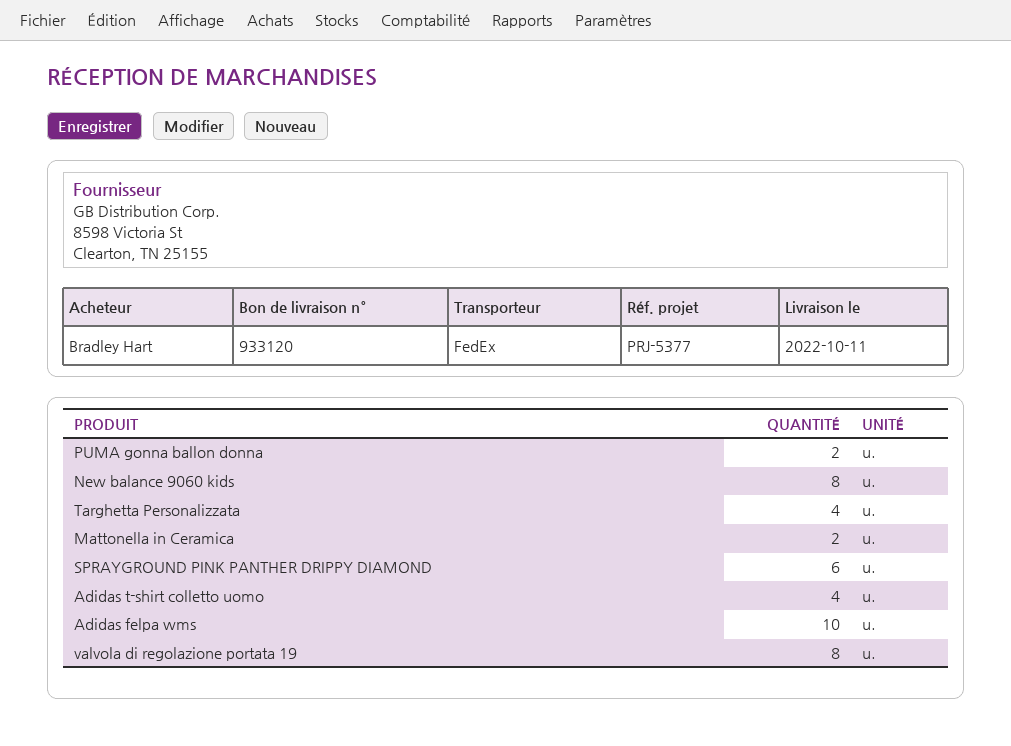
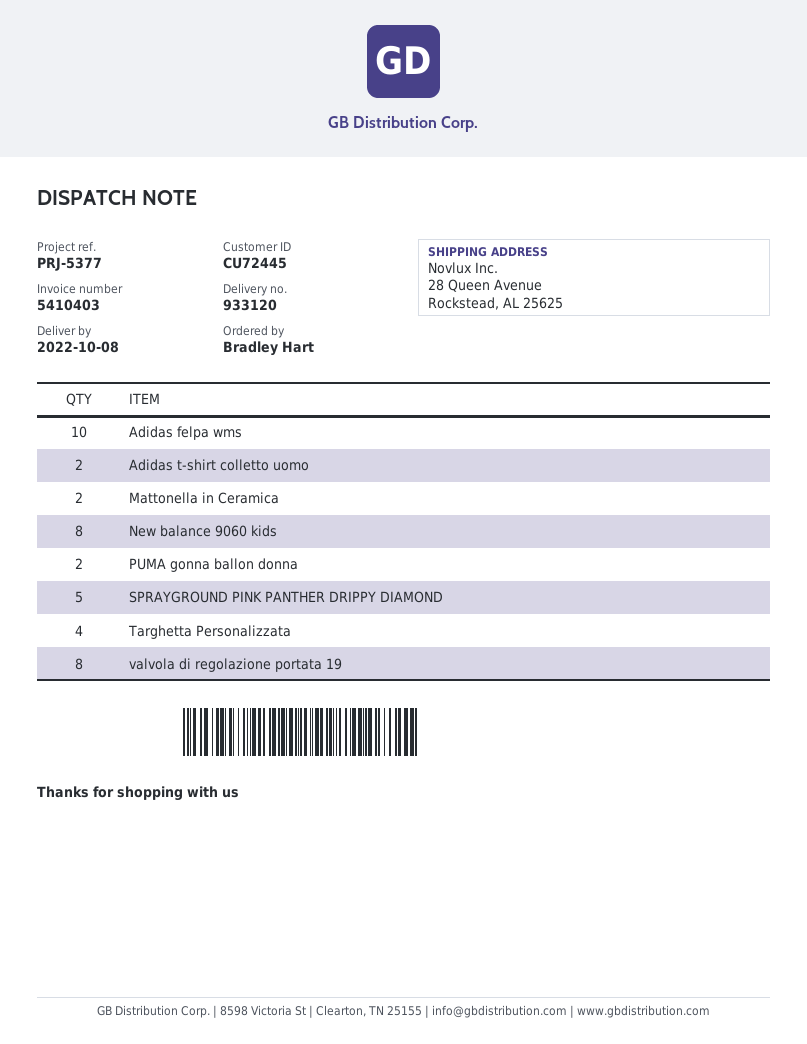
delivery date: 2022-10-11 -> 2022-10-08
SPRAYGROUND PINK PANTHER DRIPPY DIAMOND: 6 -> 5
Adidas t-shirt colletto uomo: 4 -> 2

